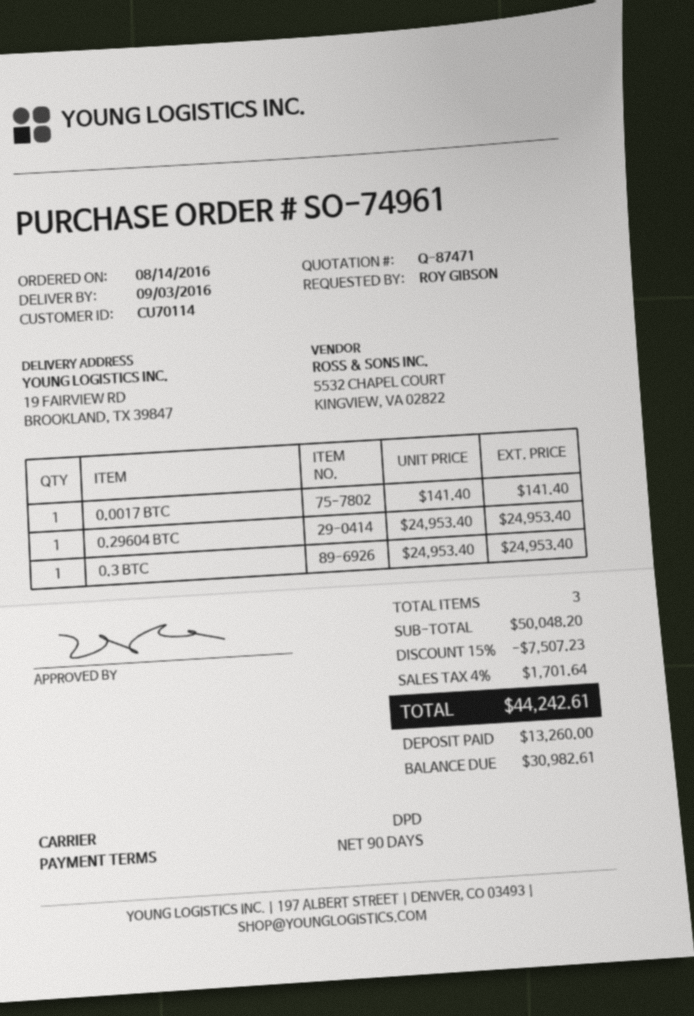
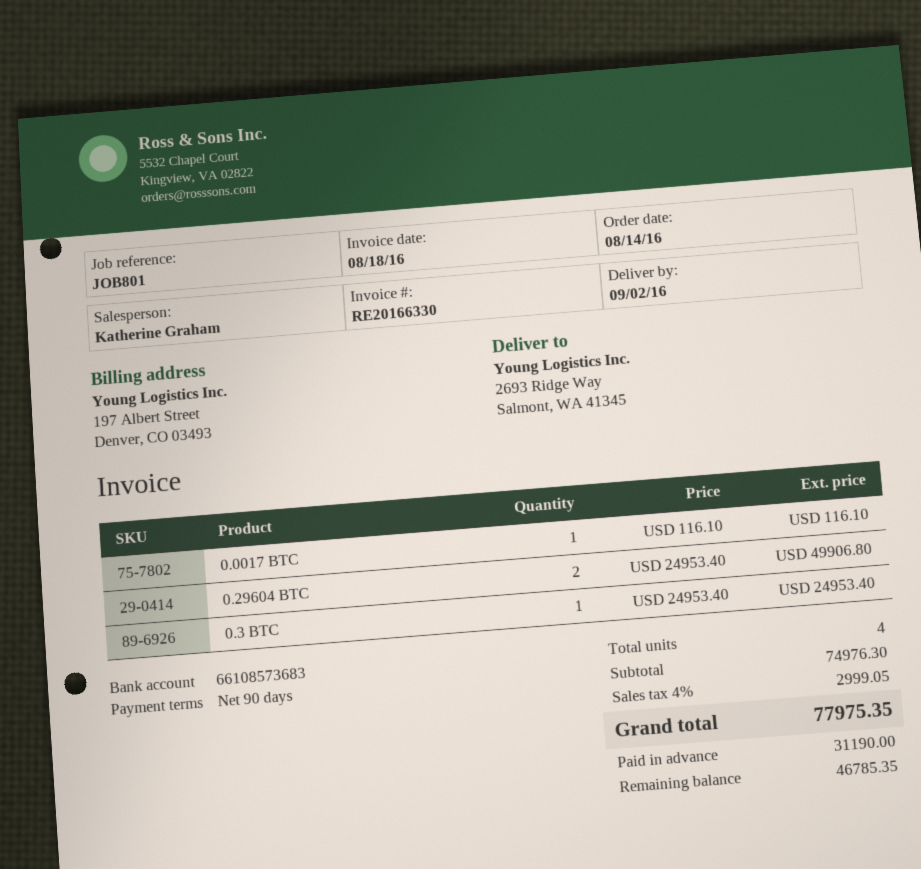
delivery date: 2016-09-03 -> 2016-09-02
ship to: 19 FAIRVIEW RD, BROOKLAND, TX 39847 -> 2693 Ridge Way, Salmont, WA 41345
0.0017 BTC: 1 x 141.40 = 141.40 -> 1 x 116.10 = 116.10
0.29604 BTC: 1 x 24953.40 = 24953.40 -> 2 x 24953.40 = 49906.80
total quantity: 3 -> 4
subtotal: 50048.20 -> 74976.30
discount: 15% = 7507.23 -> none
tax: 4% = 1701.64 -> 4% = 2999.05
total: 44242.61 -> 77975.35
deposit: 13260.00 -> 31190.00
balance: 30982.61 -> 46785.35

